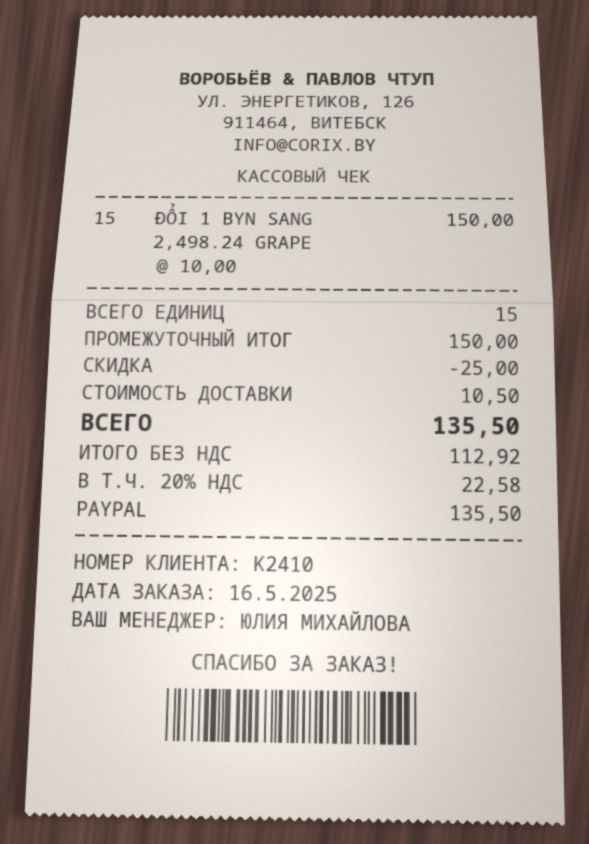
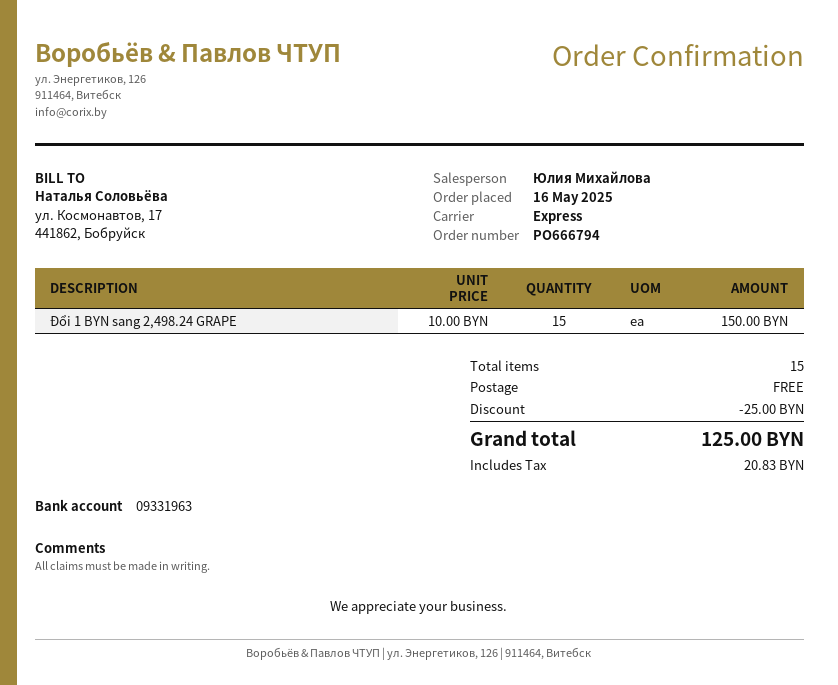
shipping: 10.50 -> 0.00
tax: 22.58 -> 20.83
total: 135.50 -> 125.00

